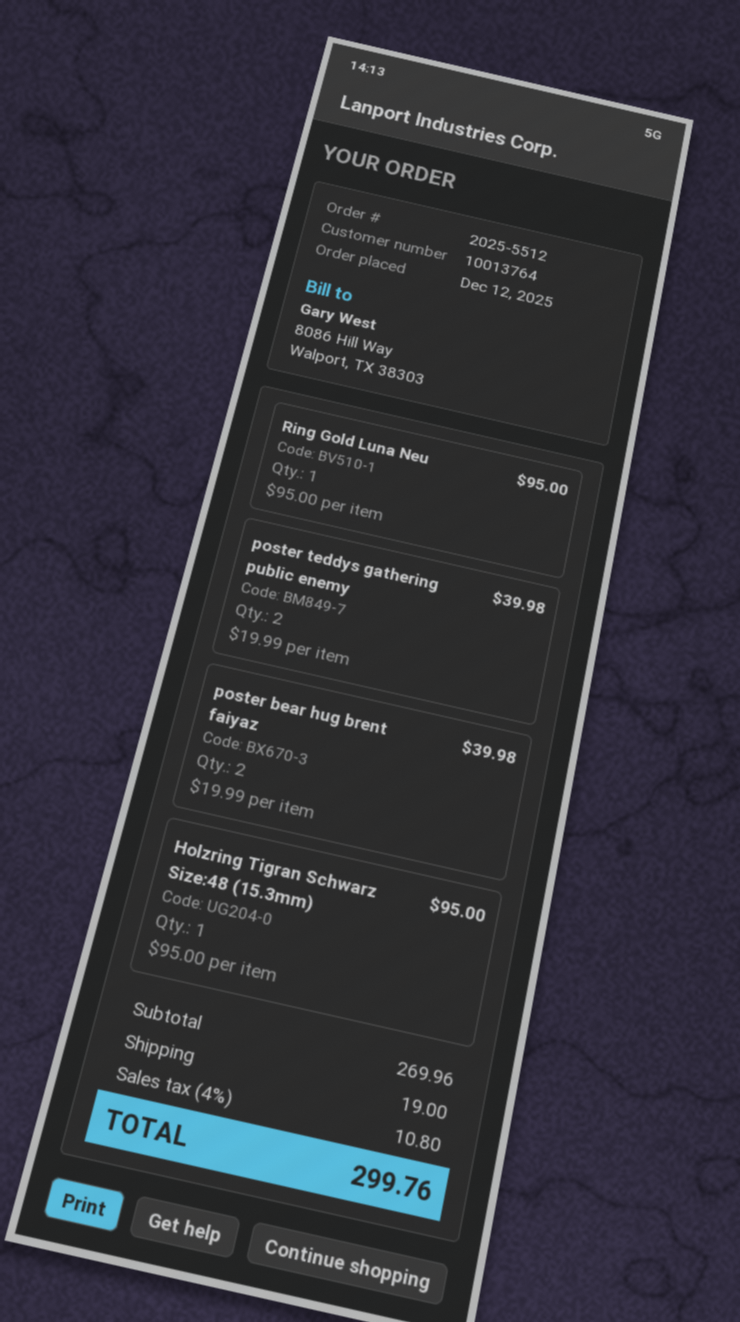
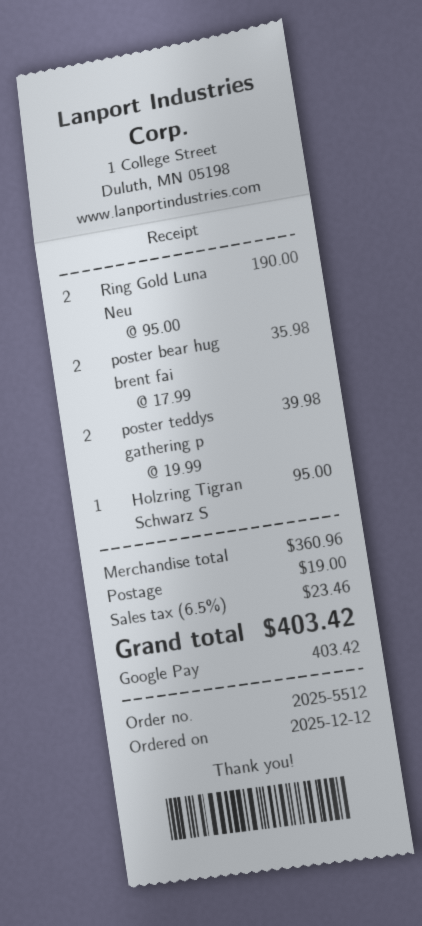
Ring Gold Luna Neu: 1 x 95.00 = 95.00 -> 2 x 95.00 = 190.00
poster bear hug brent faiyaz: 2 x 19.99 = 39.98 -> 2 x 17.99 = 35.98
subtotal: 269.96 -> 360.96
tax: 4% = 10.80 -> 6.5% = 23.46
total: 299.76 -> 403.42

